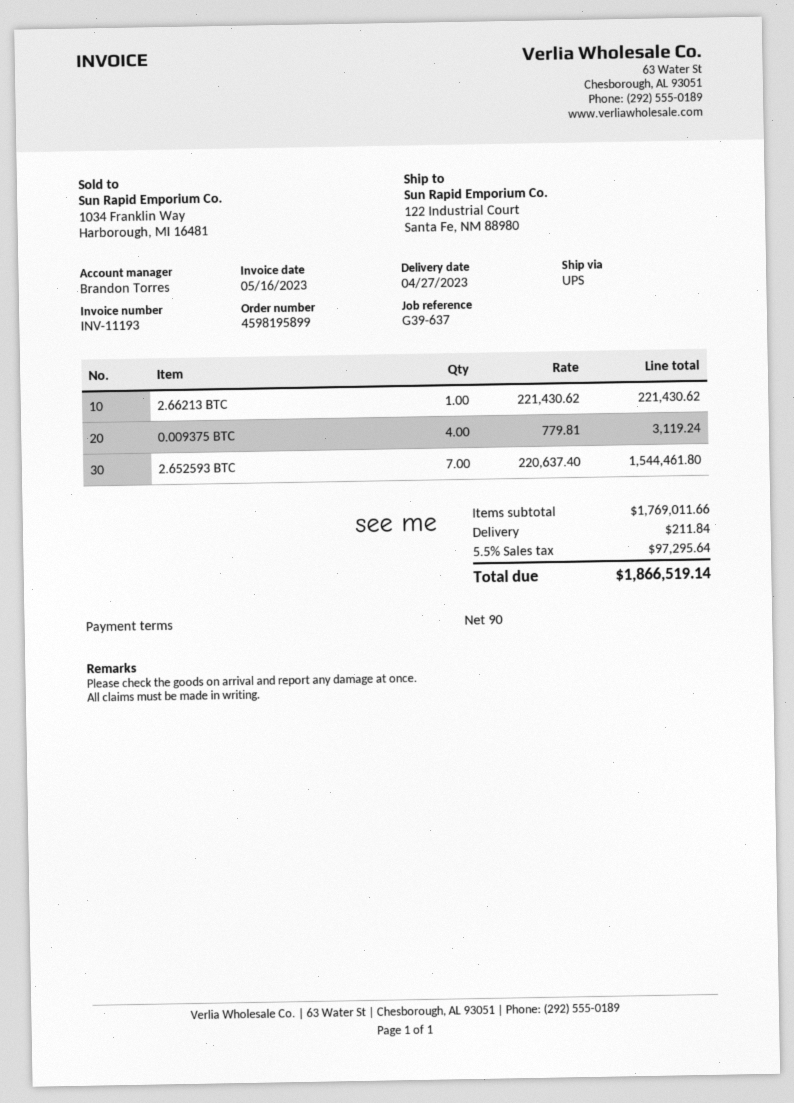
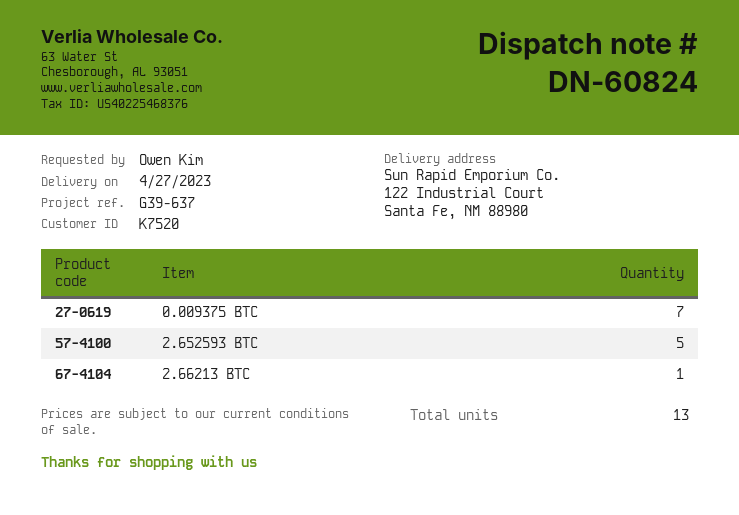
0.009375 BTC: 4 -> 7
2.652593 BTC: 7 -> 5

